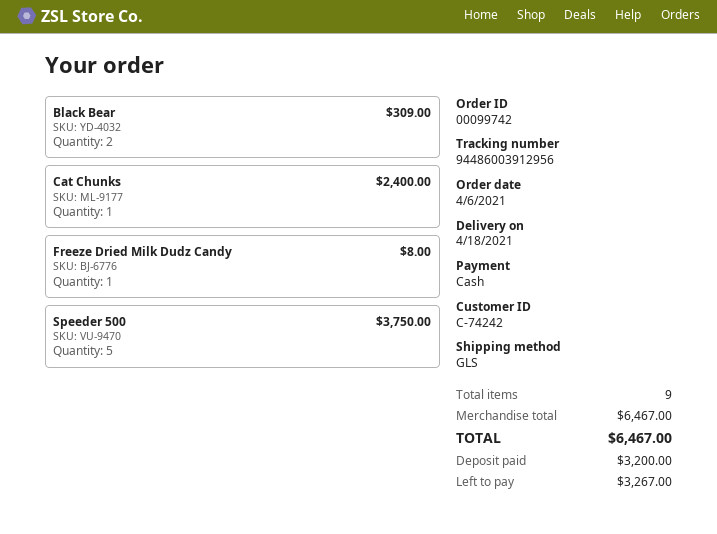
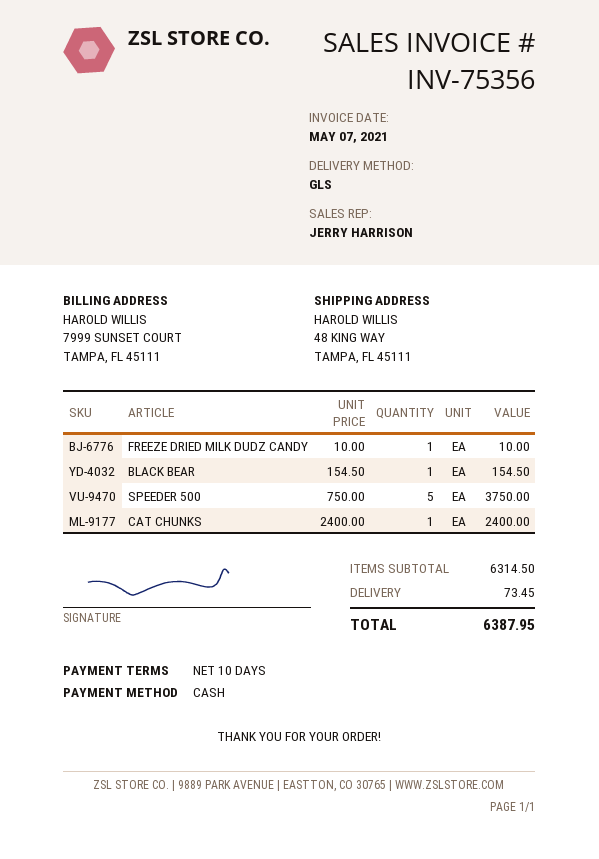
Black Bear: 2 for 309.00 -> 1 for 154.50
Freeze Dried Milk Dudz Candy: 1 for 8.00 -> 1 for 10.00
subtotal: 6467.00 -> 6314.50
shipping: none -> 73.45
total: 6467.00 -> 6387.95

